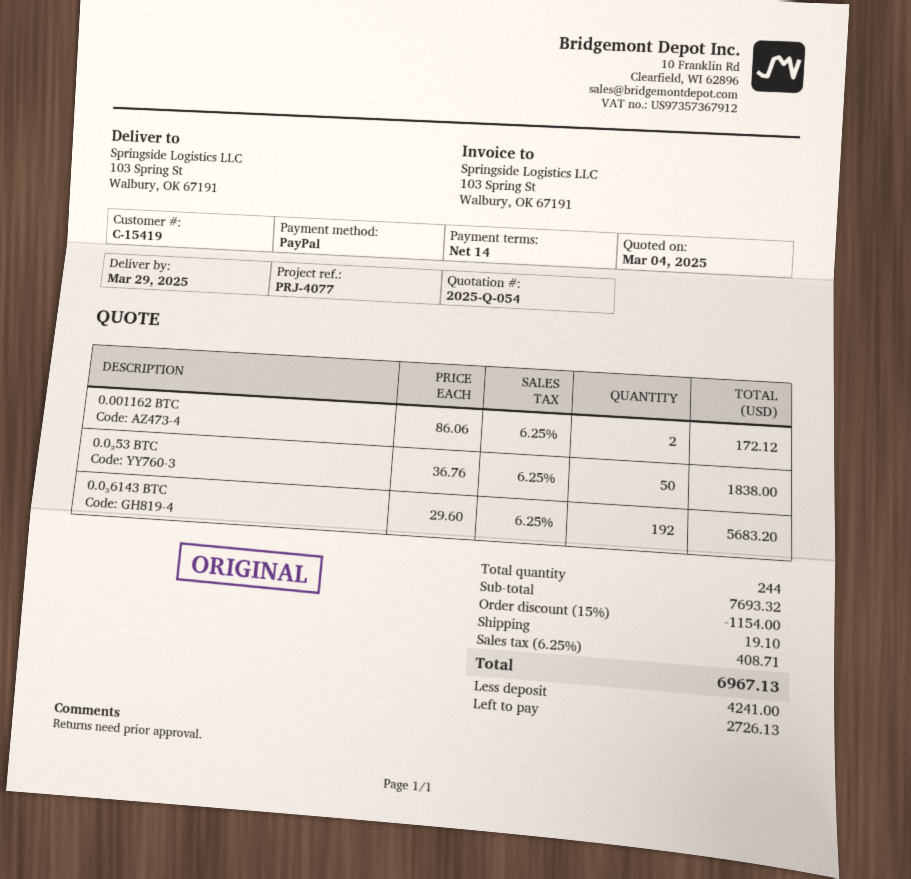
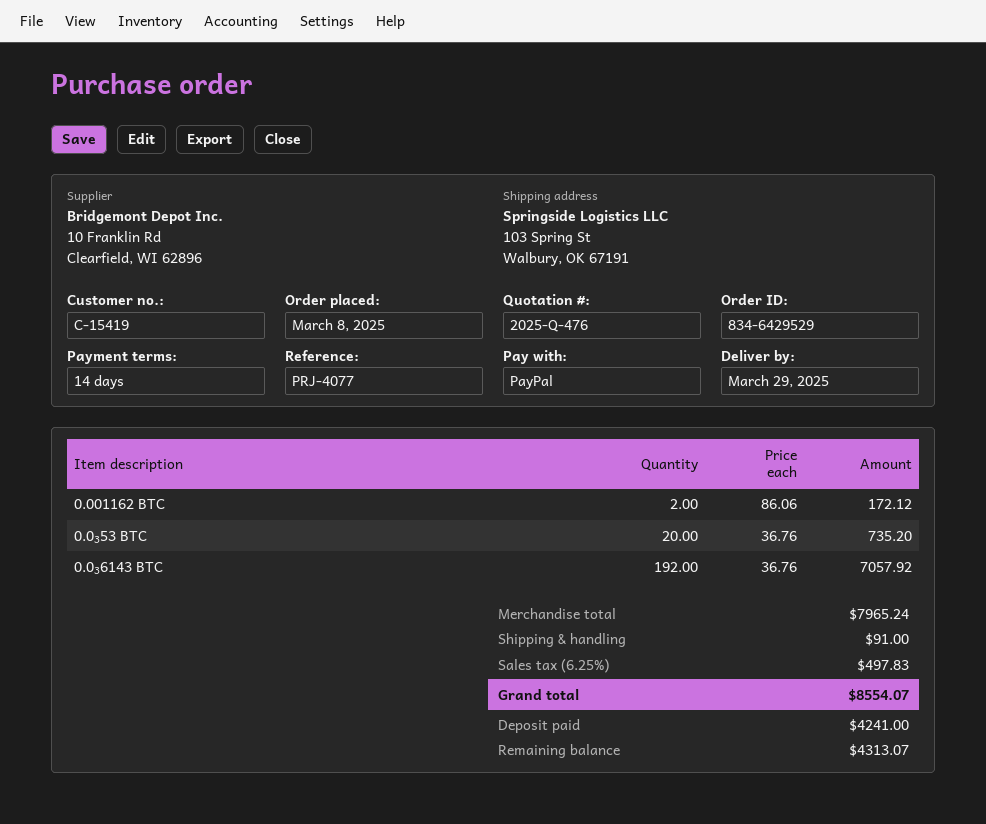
quote number: 2025-Q-054 -> 2025-Q-476
0.0₃53 BTC: 50 x 36.76 = 1838.00 -> 20 x 36.76 = 735.20
0.0₃6143 BTC: 192 x 29.60 = 5683.20 -> 192 x 36.76 = 7057.92
subtotal: 7693.32 -> 7965.24
discount: 15% = 1154.00 -> none
shipping: 19.10 -> 91.00
tax: 6.25% = 408.71 -> 6.25% = 497.83
total: 6967.13 -> 8554.07
balance: 2726.13 -> 4313.07

